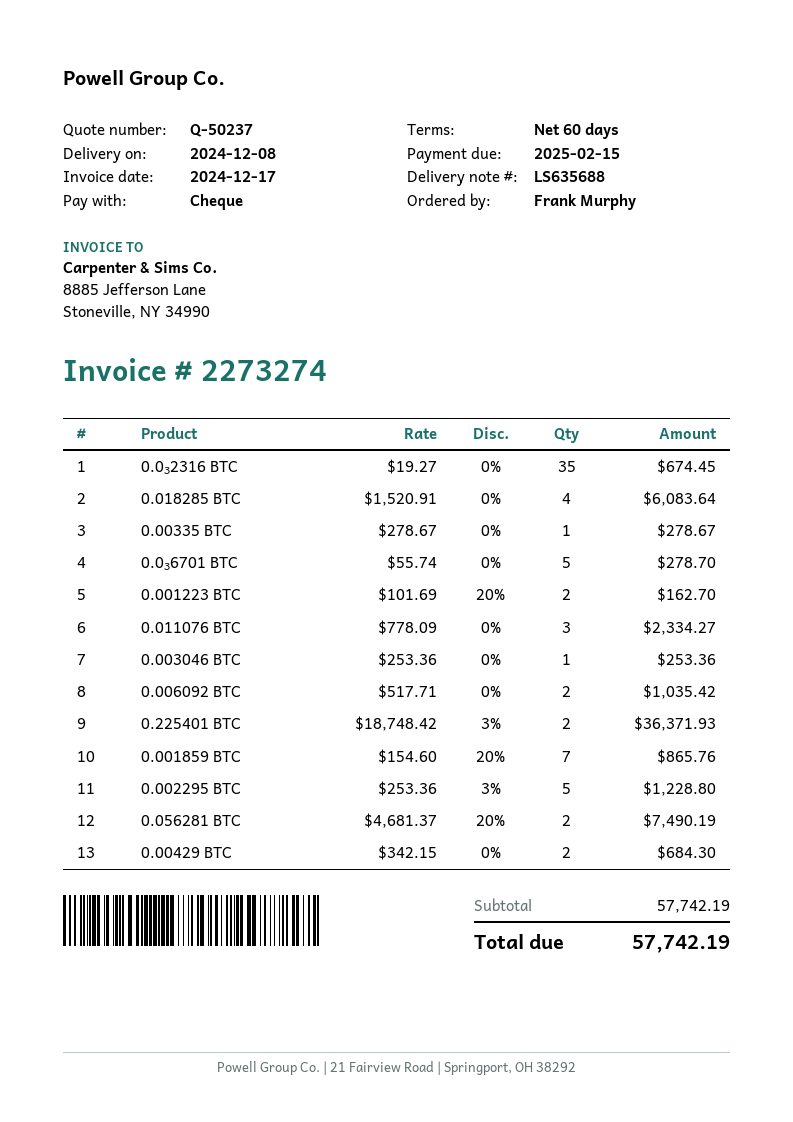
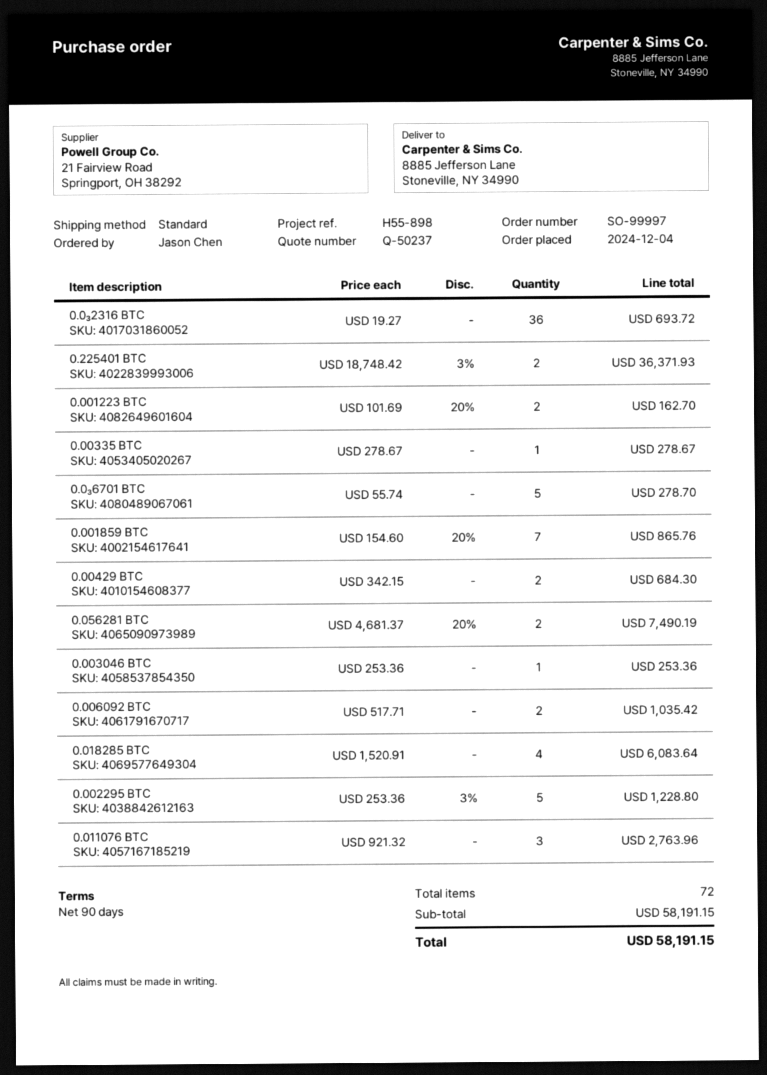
payment terms: 60 days -> 90 days
ordered by: Frank Murphy -> Jason Chen
0.0₃2316 BTC: 35 x 19.27 = 674.45 -> 36 x 19.27 = 693.72
0.011076 BTC: 3 x 778.09 = 2334.27 -> 3 x 921.32 = 2763.96
subtotal: 57742.19 -> 58191.15
total: 57742.19 -> 58191.15

